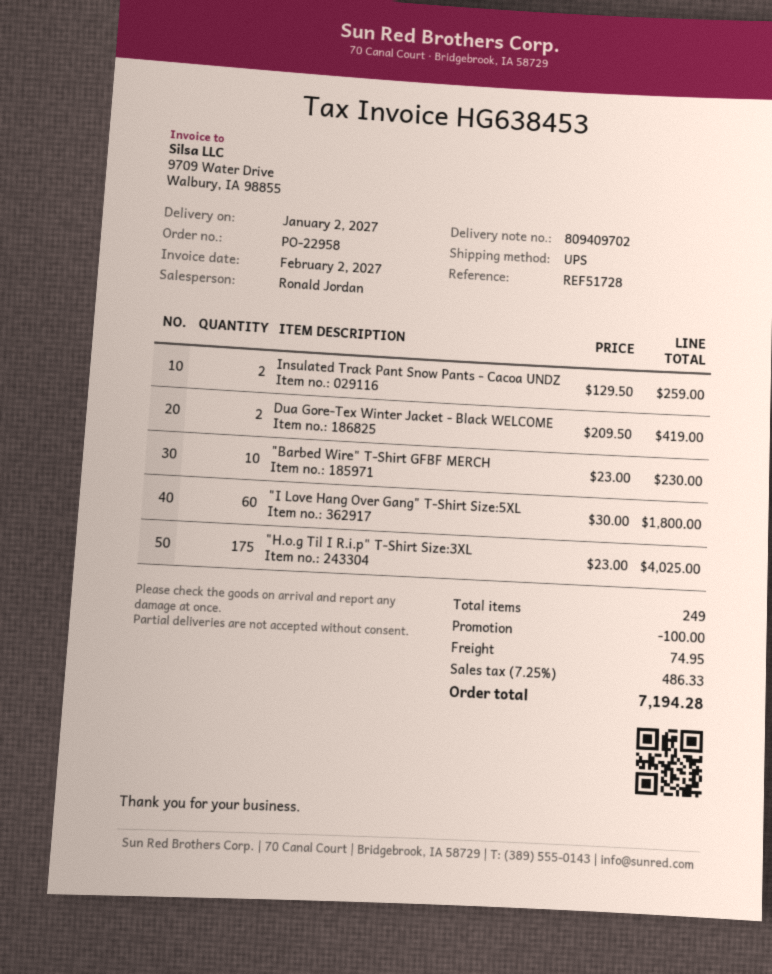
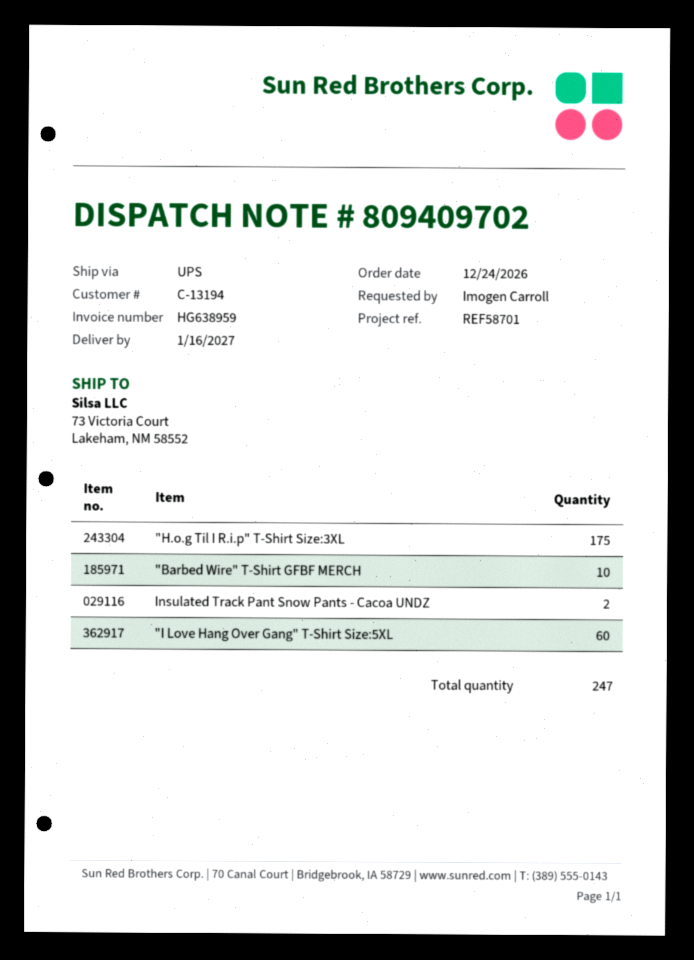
delivery date: 2027-01-02 -> 2027-01-16
invoice number: HG638453 -> HG638959
reference: REF51728 -> REF58701
Dua Gore-Tex Winter Jacket - Black WELCOME: 2 -> none
total quantity: 249 -> 247

